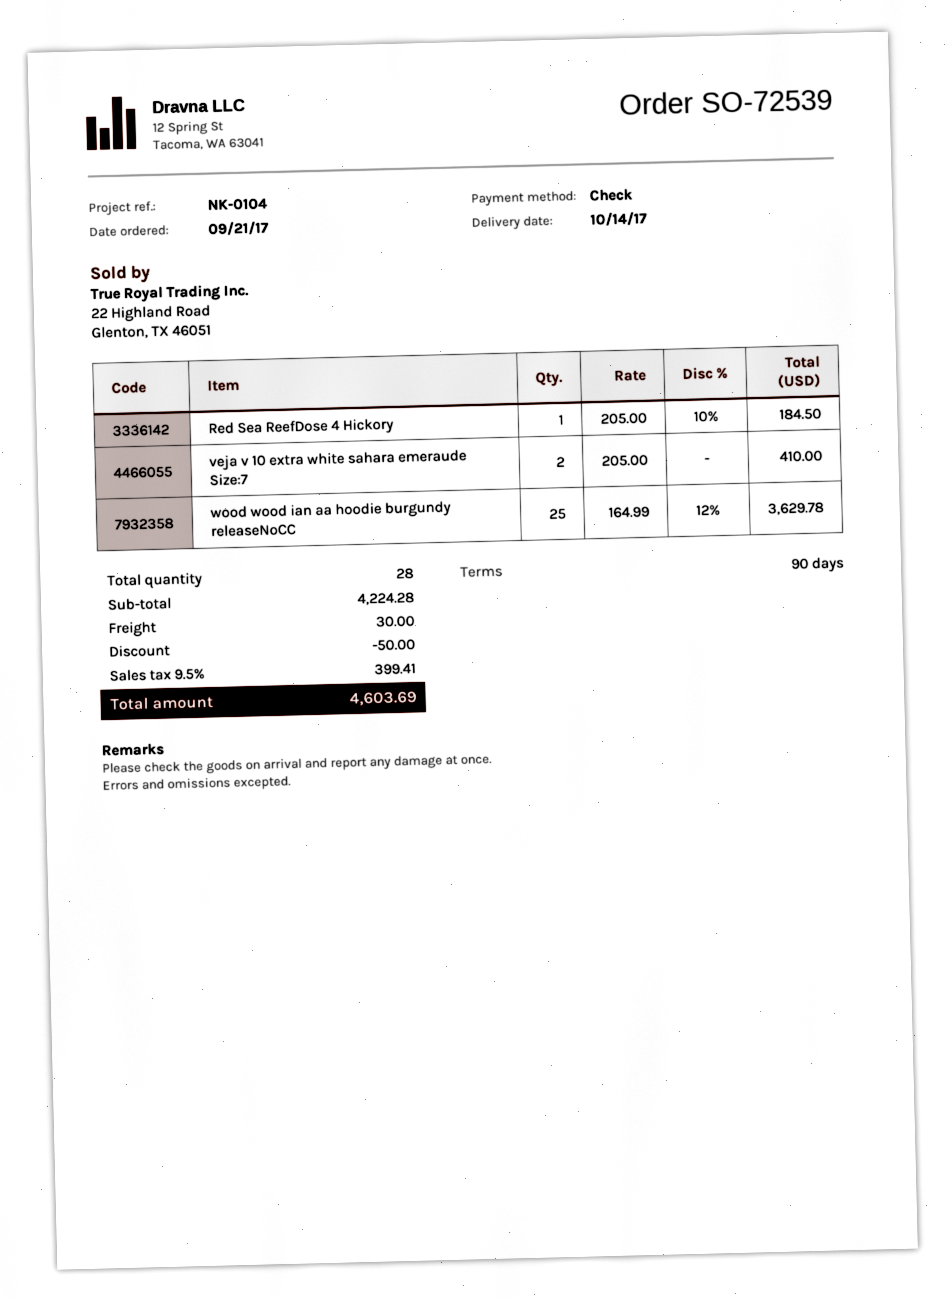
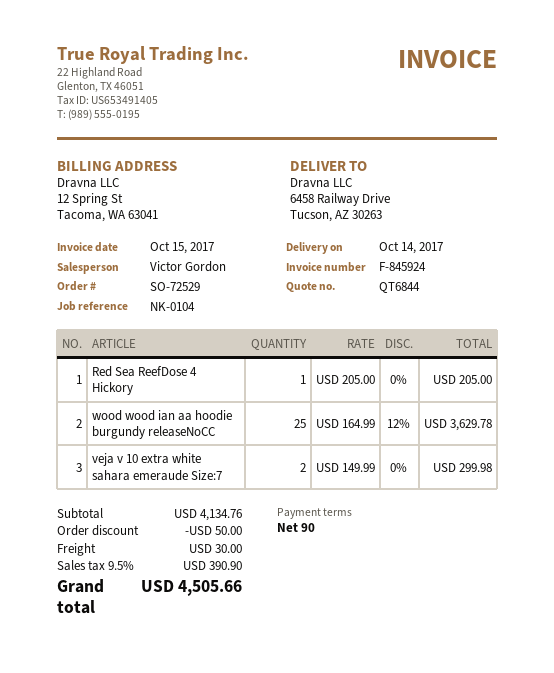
order number: SO-72539 -> SO-72529
Red Sea ReefDose 4 Hickory: 1 x 205.00 - 10% = 184.50 -> 1 x 205.00 = 205.00
veja v 10 extra white sahara emeraude Size:7: 2 x 205.00 = 410.00 -> 2 x 149.99 = 299.98
subtotal: 4224.28 -> 4134.76
tax: 9.5% = 399.41 -> 9.5% = 390.90
total: 4603.69 -> 4505.66

